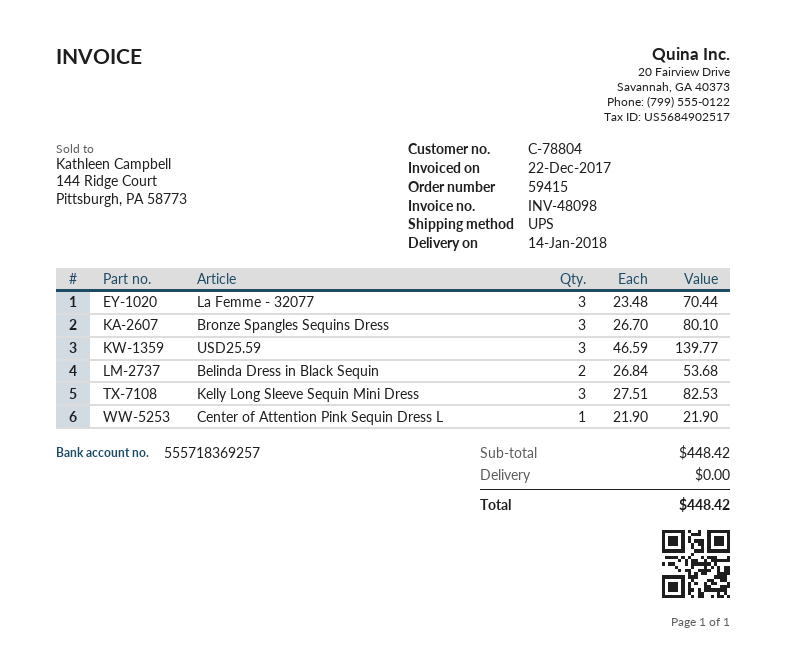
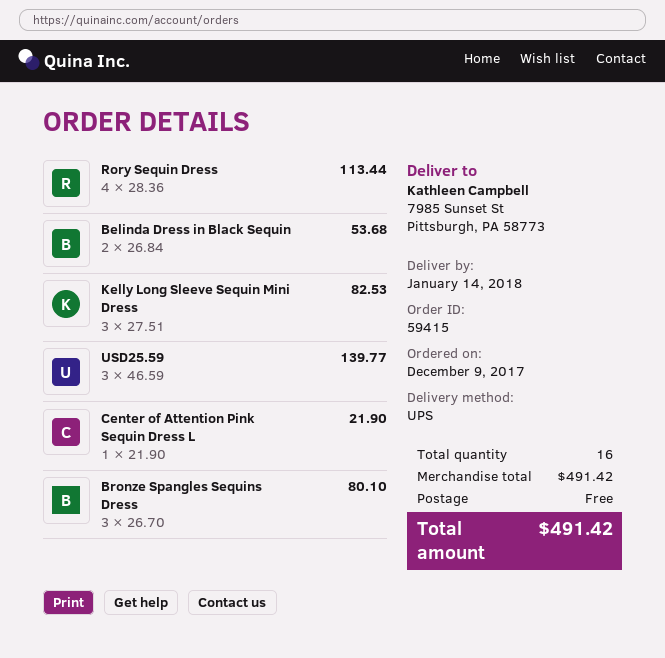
La Femme - 32077: 3 x 23.48 = 70.44 -> none
Rory Sequin Dress: none -> 4 x 28.36 = 113.44
subtotal: 448.42 -> 491.42
total: 448.42 -> 491.42

